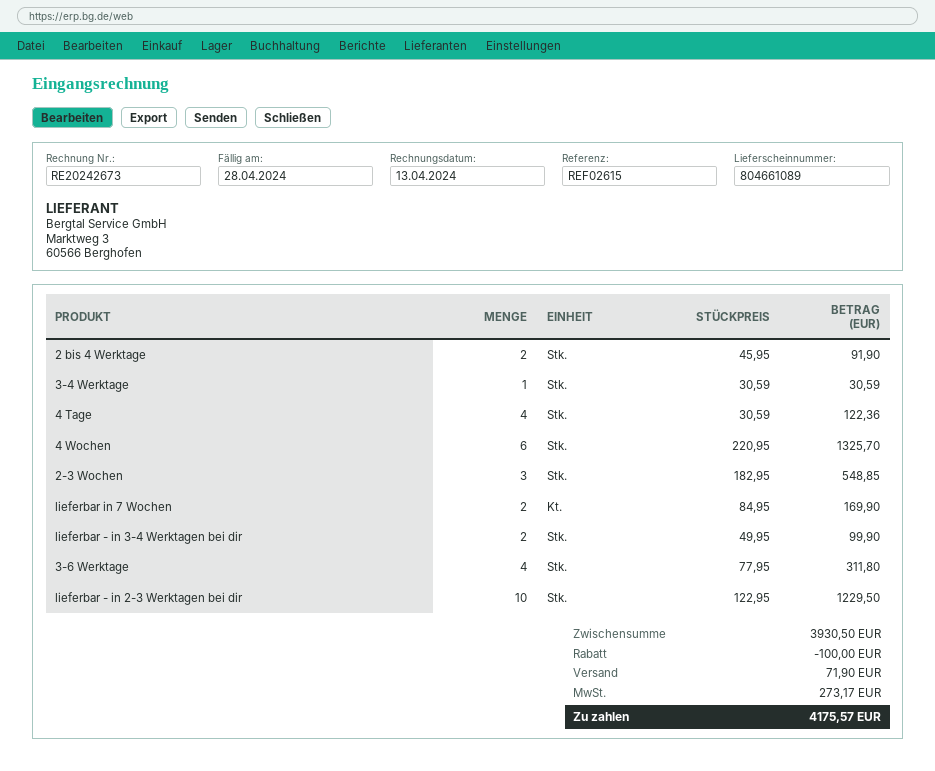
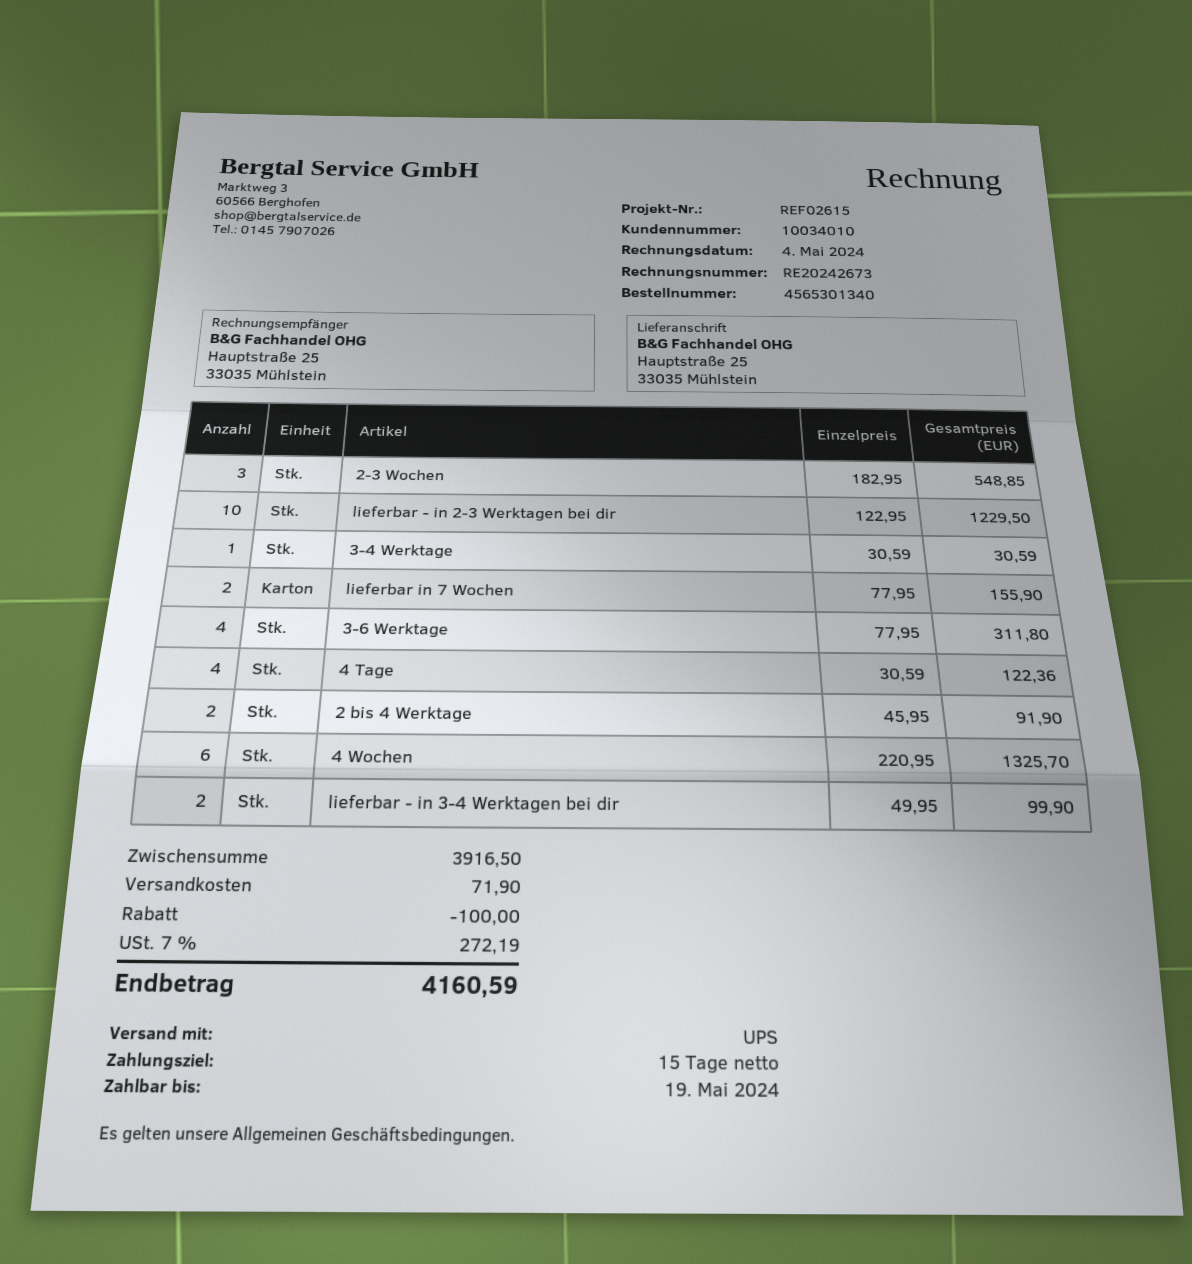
invoice date: 2024-04-13 -> 2024-05-04
due date: 2024-04-28 -> 2024-05-19
lieferbar in 7 Wochen: 2 x 84.95 = 169.90 -> 2 x 77.95 = 155.90
subtotal: 3930.50 -> 3916.50
tax: 273.17 -> 272.19
total: 4175.57 -> 4160.59

